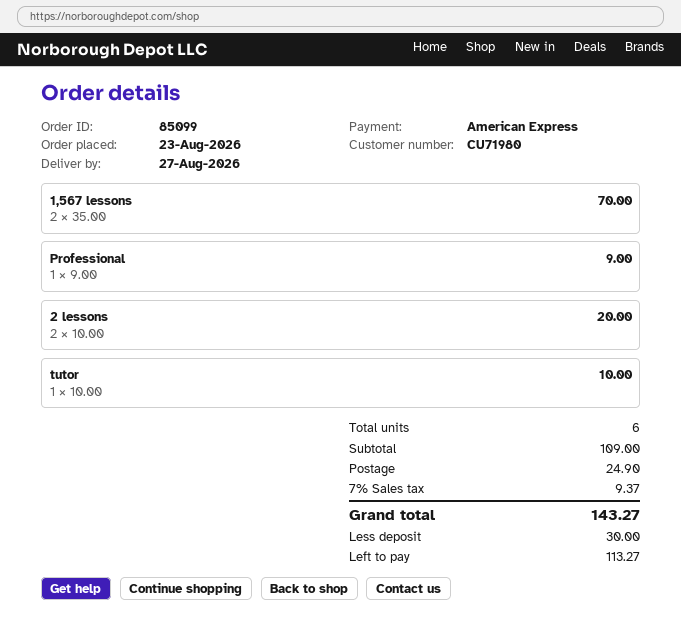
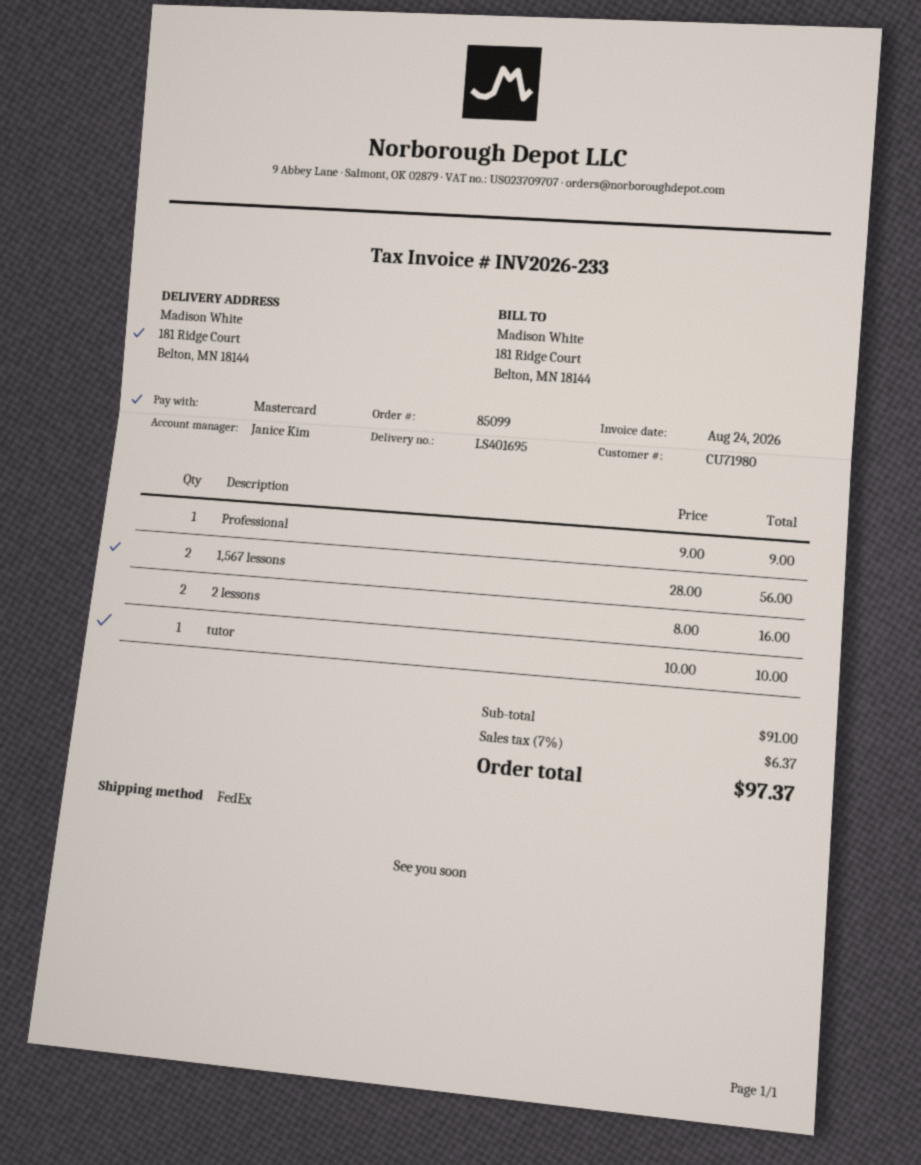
payment method: American Express -> Mastercard
1,567 lessons: 2 x 35.00 = 70.00 -> 2 x 28.00 = 56.00
2 lessons: 2 x 10.00 = 20.00 -> 2 x 8.00 = 16.00
subtotal: 109.00 -> 91.00
shipping: 24.90 -> none
tax: 7% = 9.37 -> 7% = 6.37
total: 143.27 -> 97.37

